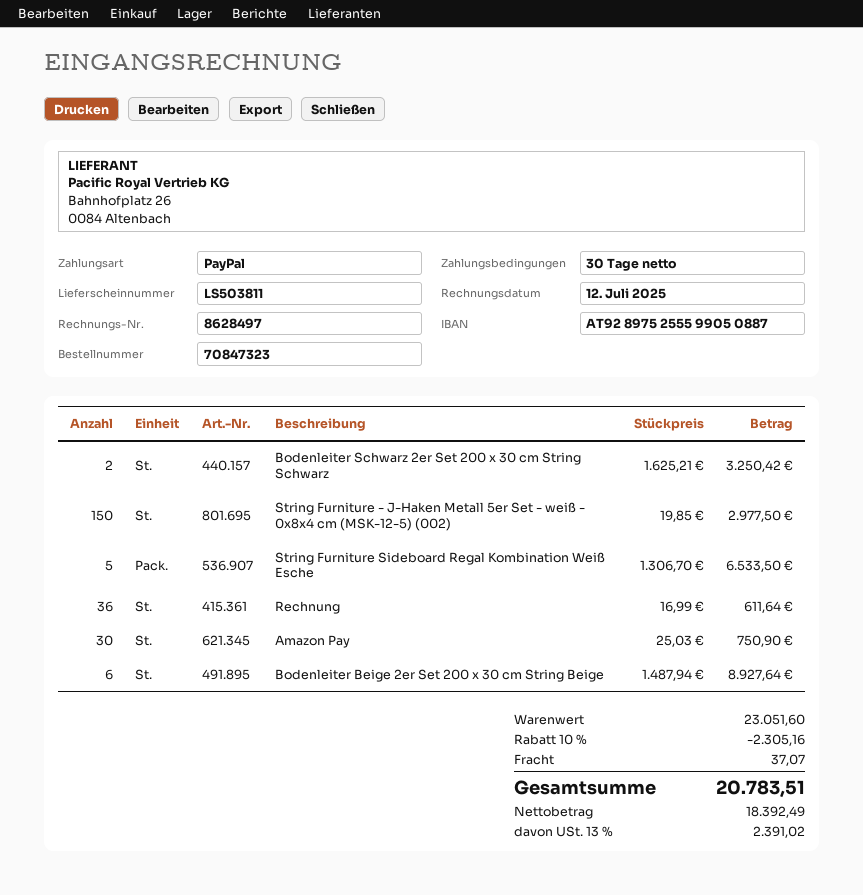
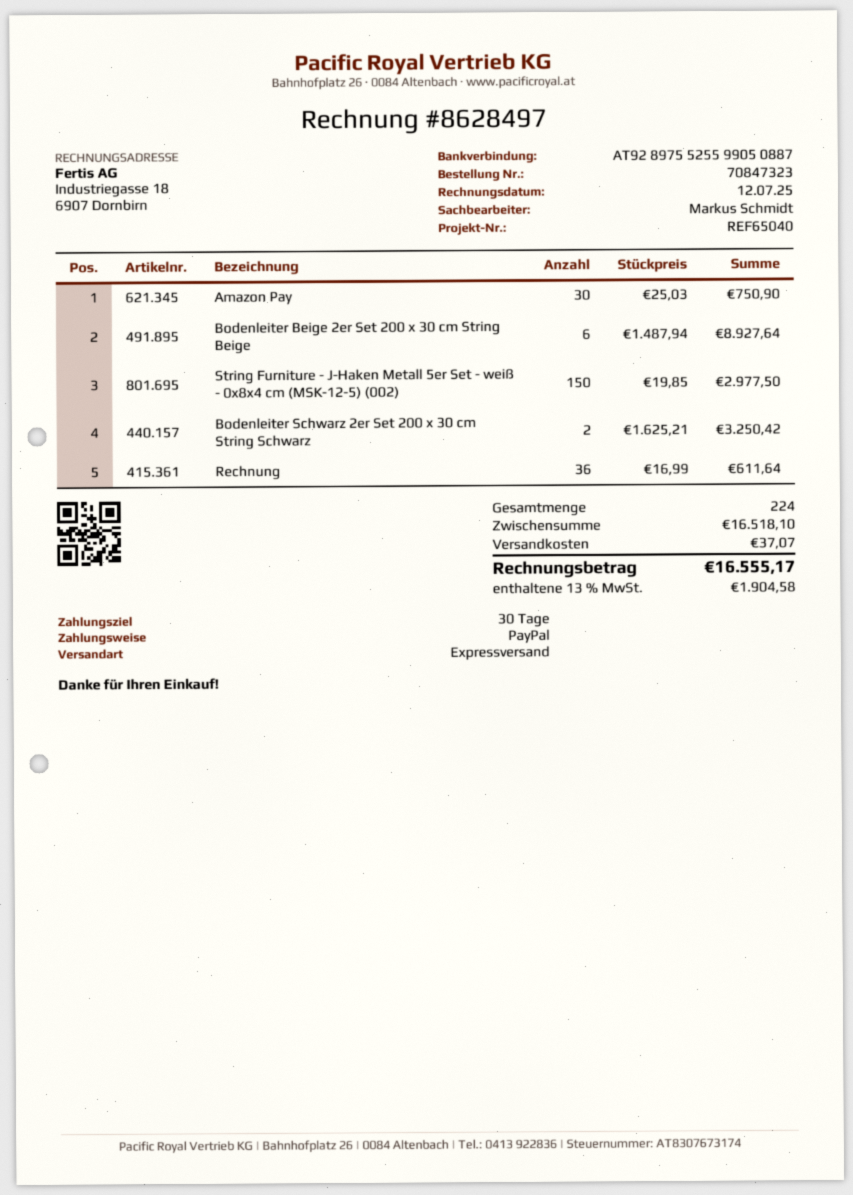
bank account: AT928975255599050887 -> AT928975525599050887
String Furniture Sideboard Regal Kombination Weiß Esche: 5 x 1306.70 = 6533.50 -> none
subtotal: 23051.60 -> 16518.10
discount: 10% = 2305.16 -> none
tax: 13% = 2391.02 -> 13% = 1904.58
total: 20783.51 -> 16555.17

